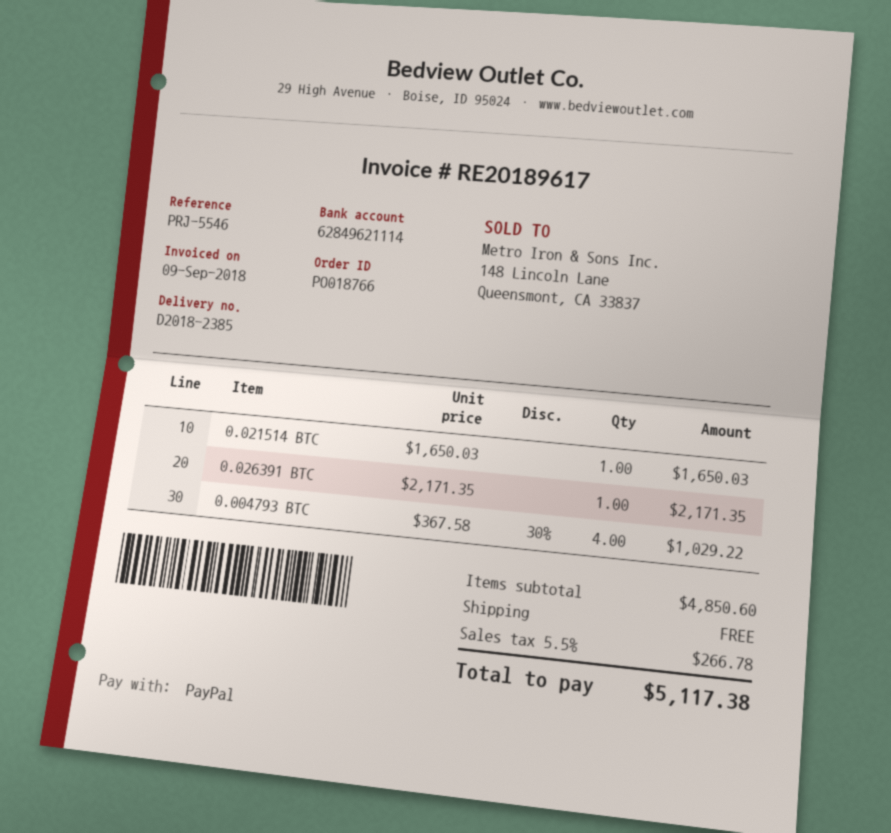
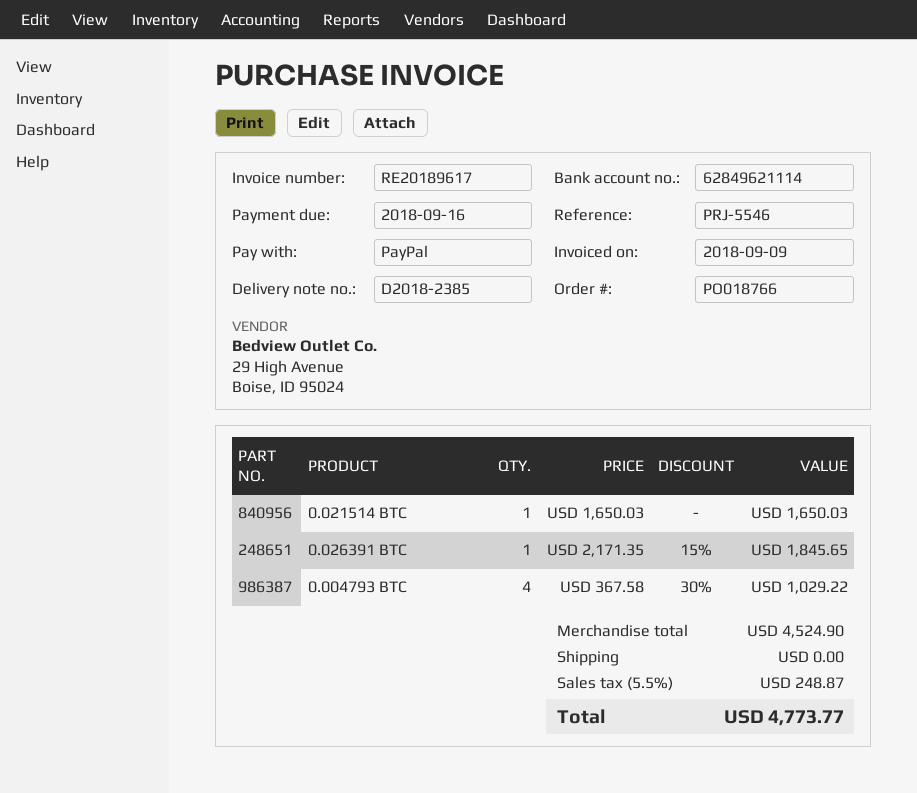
0.026391 BTC: 1 x 2171.35 = 2171.35 -> 1 x 2171.35 - 15% = 1845.65
subtotal: 4850.60 -> 4524.90
tax: 5.5% = 266.78 -> 5.5% = 248.87
total: 5117.38 -> 4773.77

